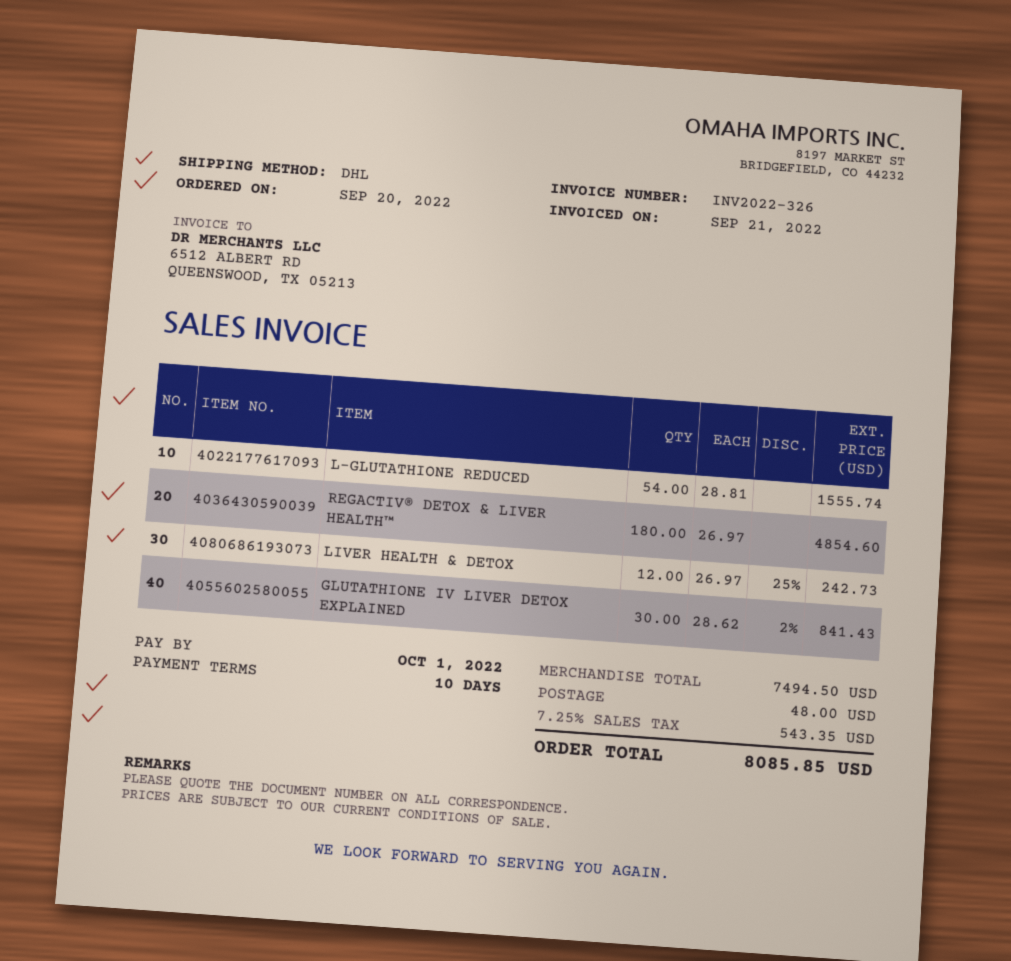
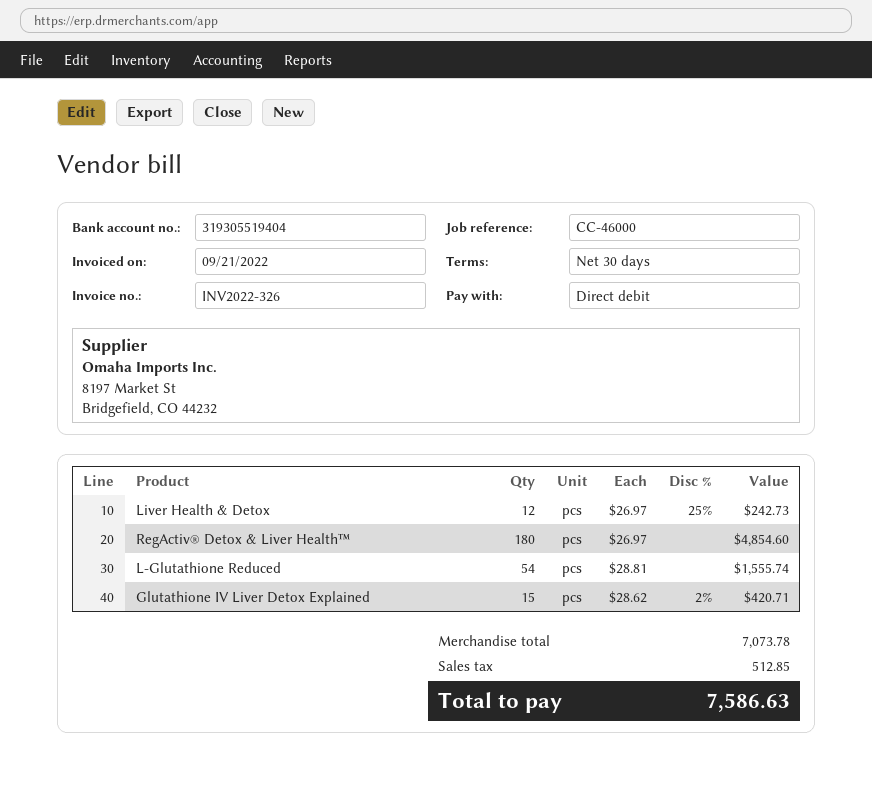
payment terms: 10 days -> 30 days
GLUTATHIONE IV LIVER DETOX EXPLAINED: 30 x 28.62 - 2% = 841.43 -> 15 x 28.62 - 2% = 420.71
subtotal: 7494.50 -> 7073.78
shipping: 48.00 -> none
tax: 543.35 -> 512.85
total: 8085.85 -> 7586.63

